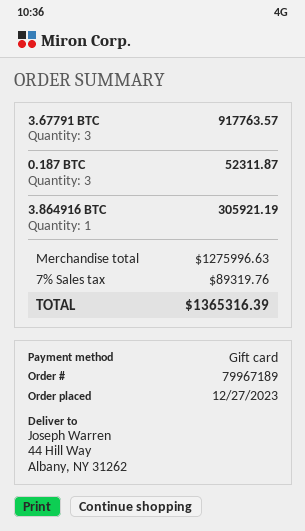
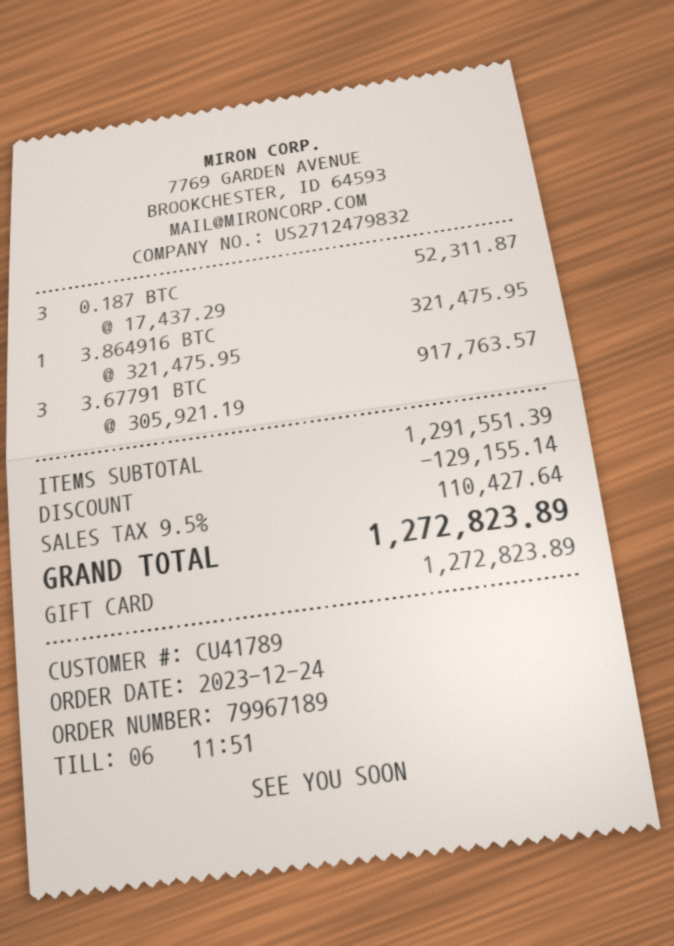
order date: 2023-12-27 -> 2023-12-24
3.864916 BTC: 1 for 305921.19 -> 1 for 321475.95
subtotal: 1275996.63 -> 1291551.39
discount: none -> 129155.14
tax: 7% = 89319.76 -> 9.5% = 110427.64
total: 1365316.39 -> 1272823.89

